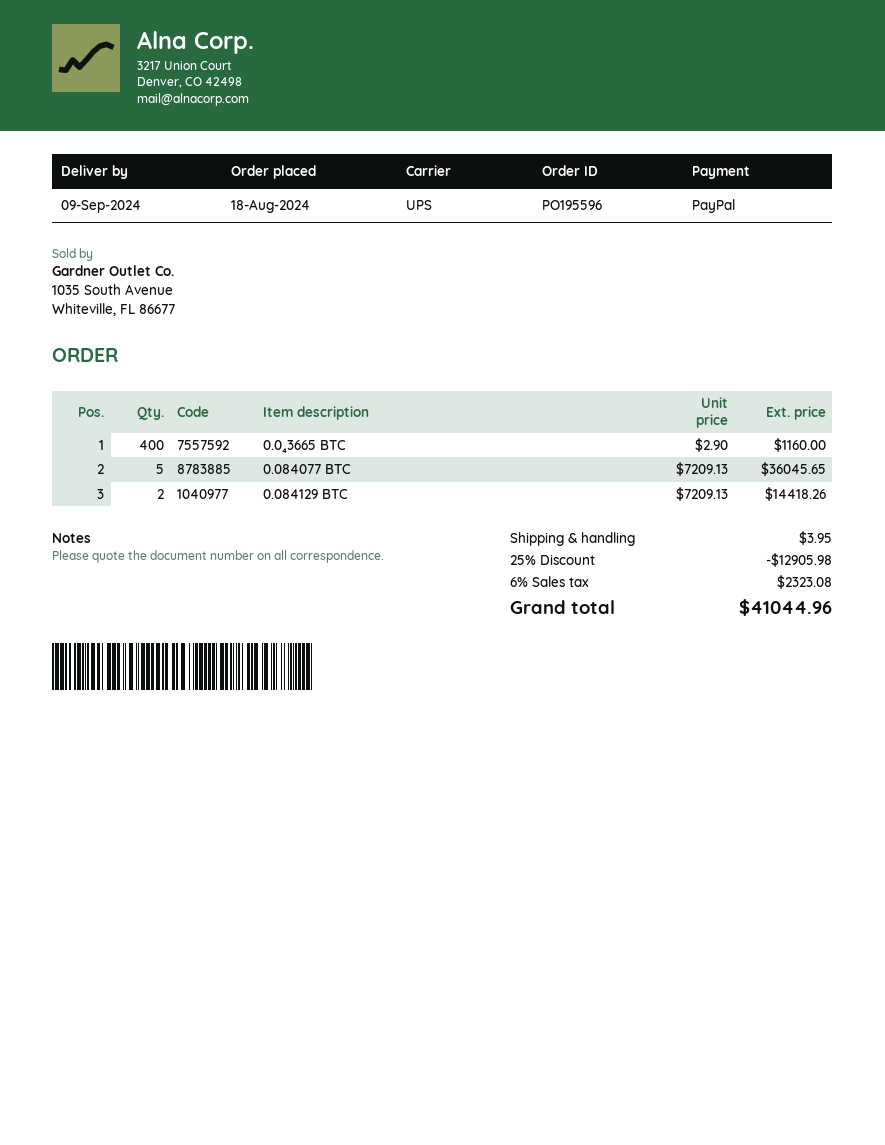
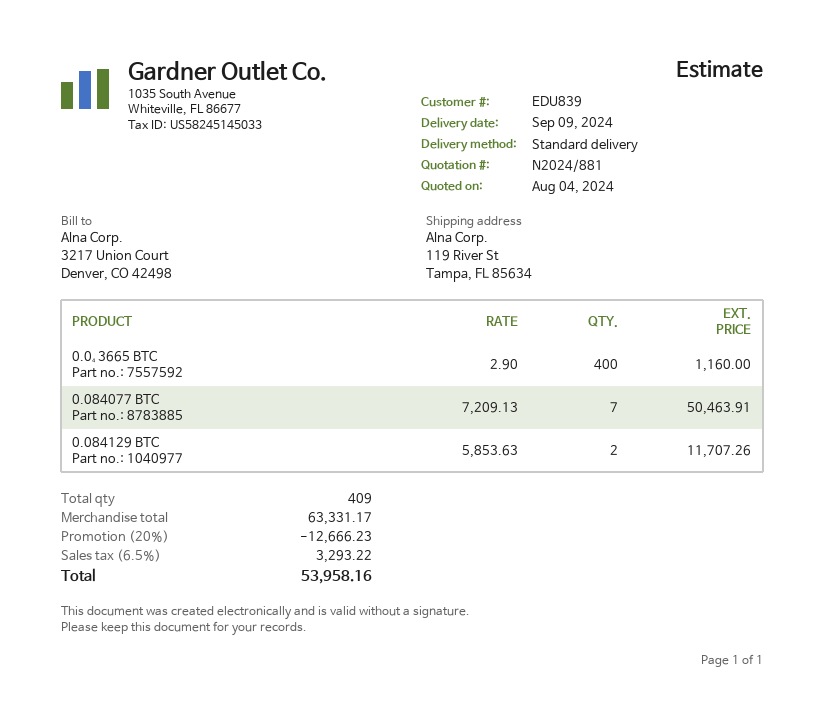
shipping method: UPS -> standard
0.084077 BTC: 5 x 7209.13 = 36045.65 -> 7 x 7209.13 = 50463.91
0.084129 BTC: 2 x 7209.13 = 14418.26 -> 2 x 5853.63 = 11707.26
discount: 25% = 12905.98 -> 20% = 12666.23
shipping: 3.95 -> none
tax: 6% = 2323.08 -> 6.5% = 3293.22
total: 41044.96 -> 53958.16

